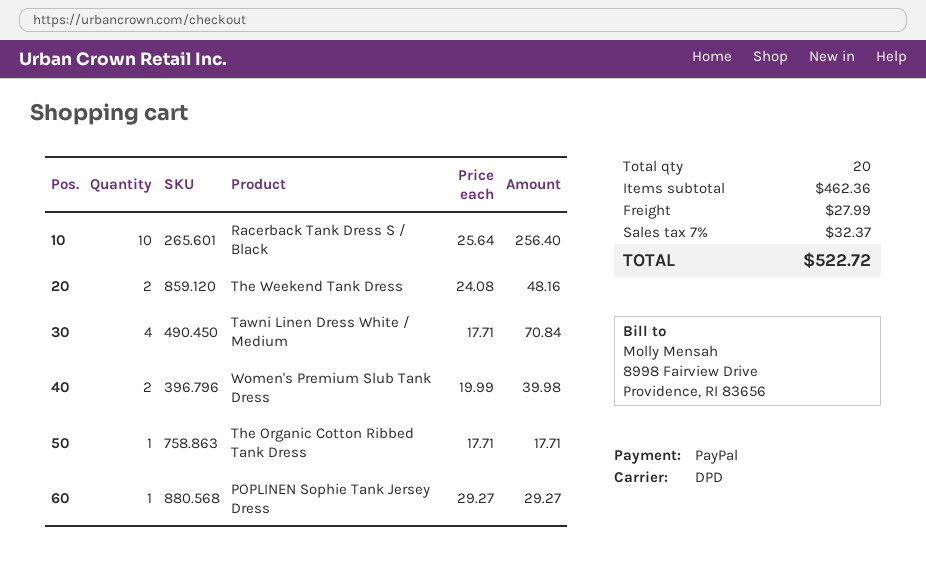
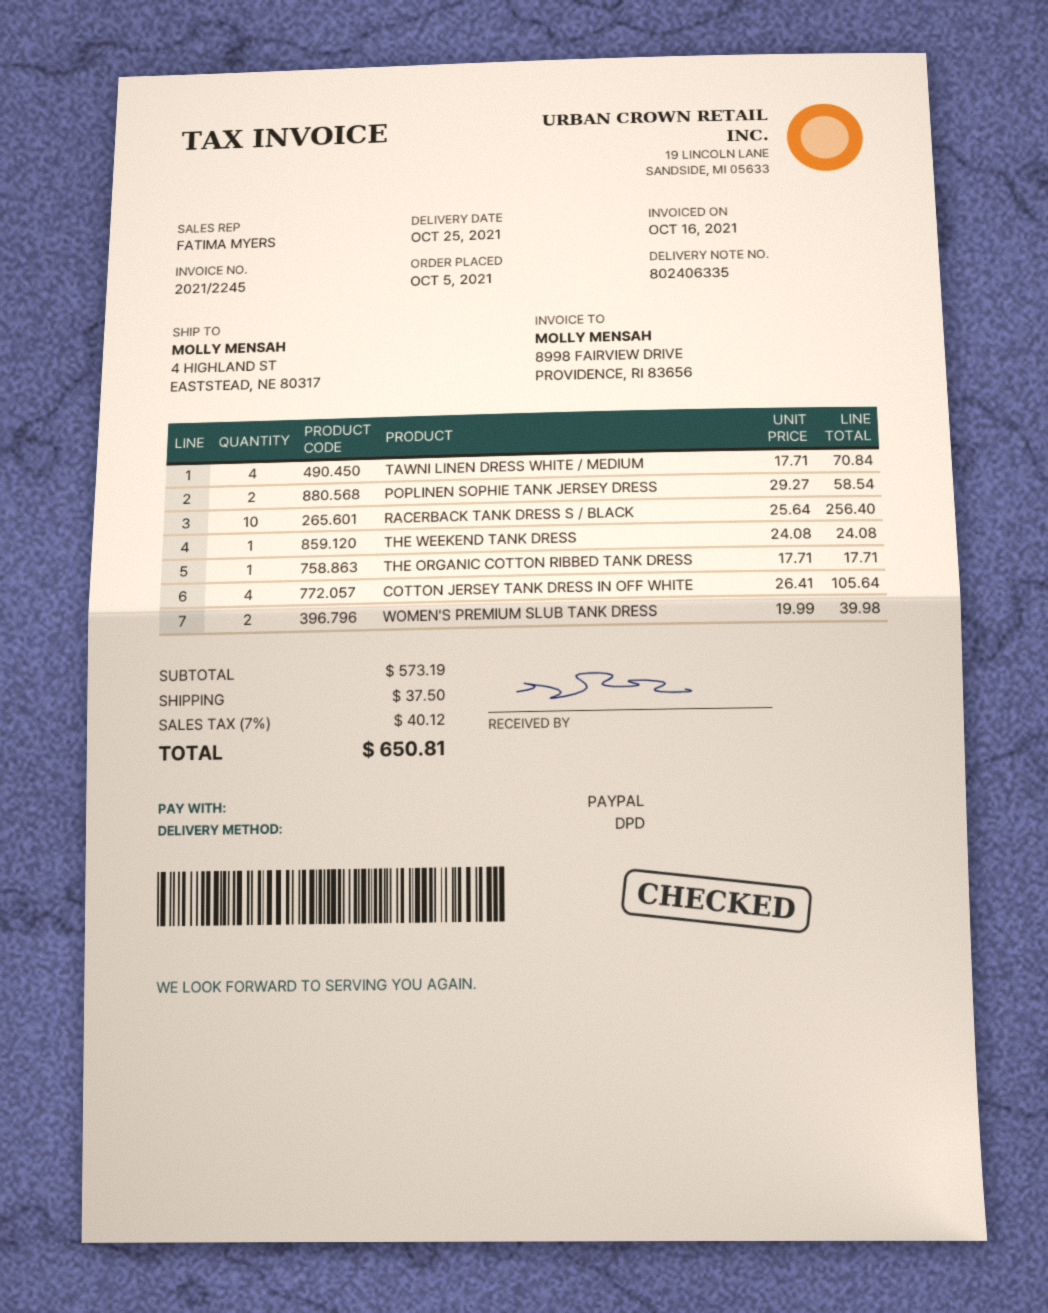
The Weekend Tank Dress: 2 x 24.08 = 48.16 -> 1 x 24.08 = 24.08
POPLINEN Sophie Tank Jersey Dress: 1 x 29.27 = 29.27 -> 2 x 29.27 = 58.54
COTTON JERSEY TANK DRESS IN OFF WHITE: none -> 4 x 26.41 = 105.64
subtotal: 462.36 -> 573.19
shipping: 27.99 -> 37.50
tax: 7% = 32.37 -> 7% = 40.12
total: 522.72 -> 650.81

